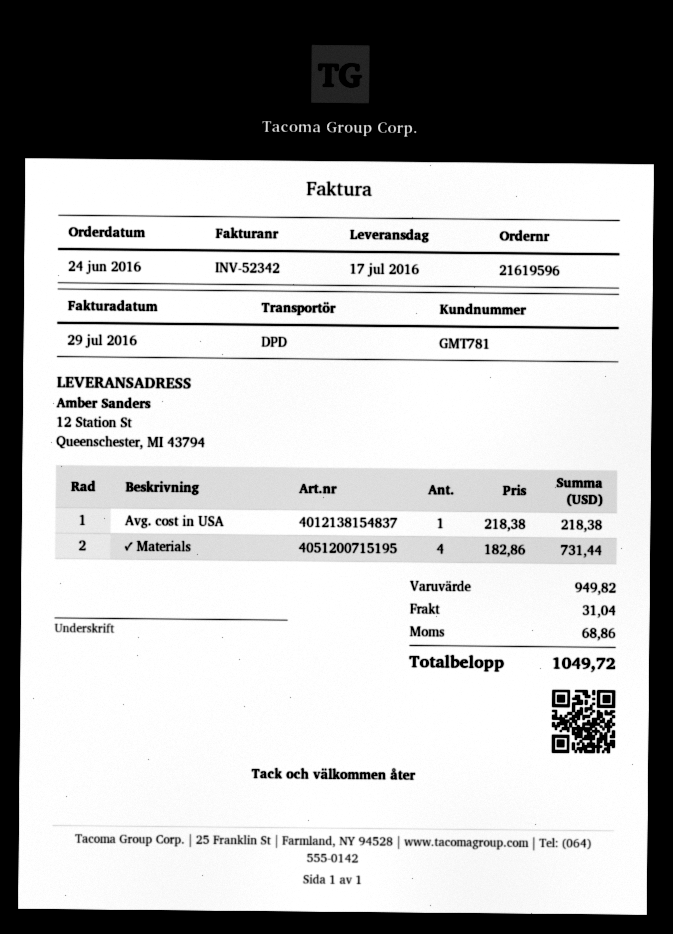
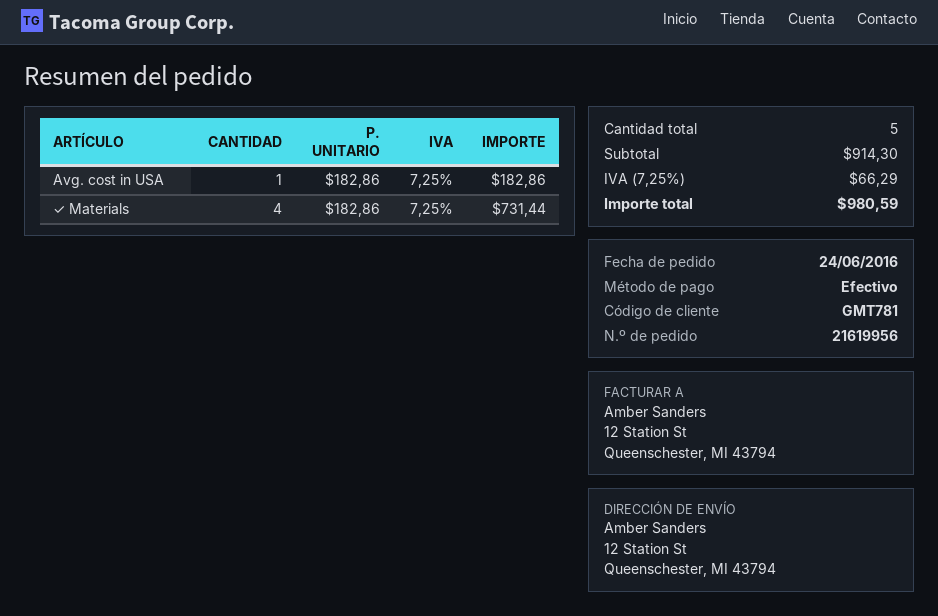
order number: 21619596 -> 21619956
Avg. cost in USA: 1 x 218.38 = 218.38 -> 1 x 182.86 = 182.86
subtotal: 949.82 -> 914.30
shipping: 31.04 -> none
tax: 68.86 -> 66.29
total: 1049.72 -> 980.59

